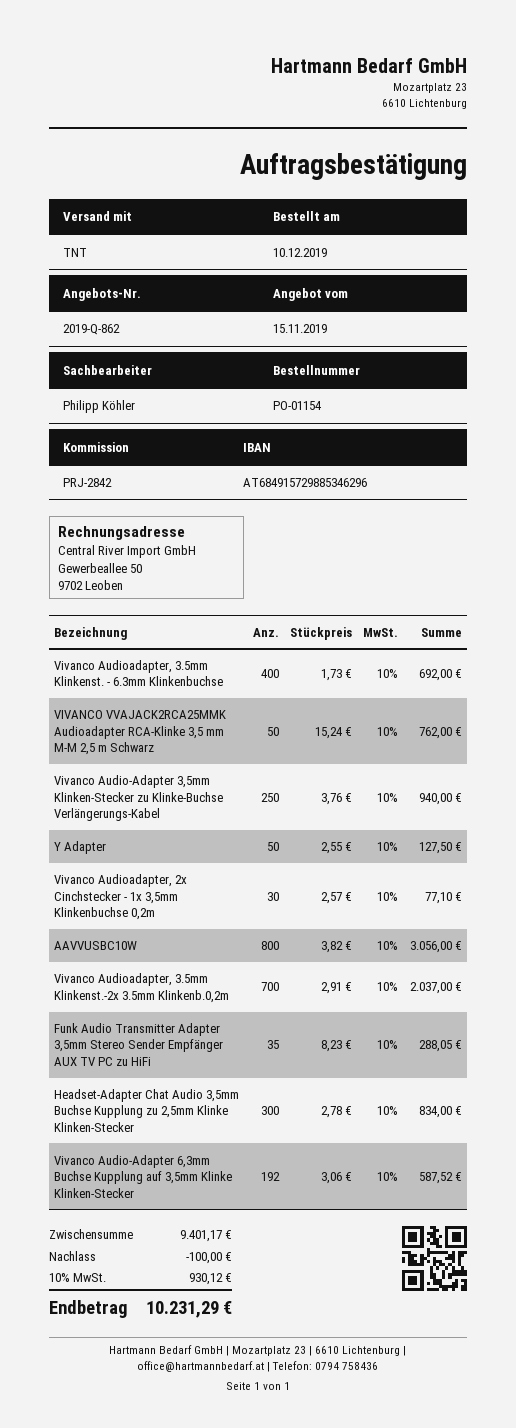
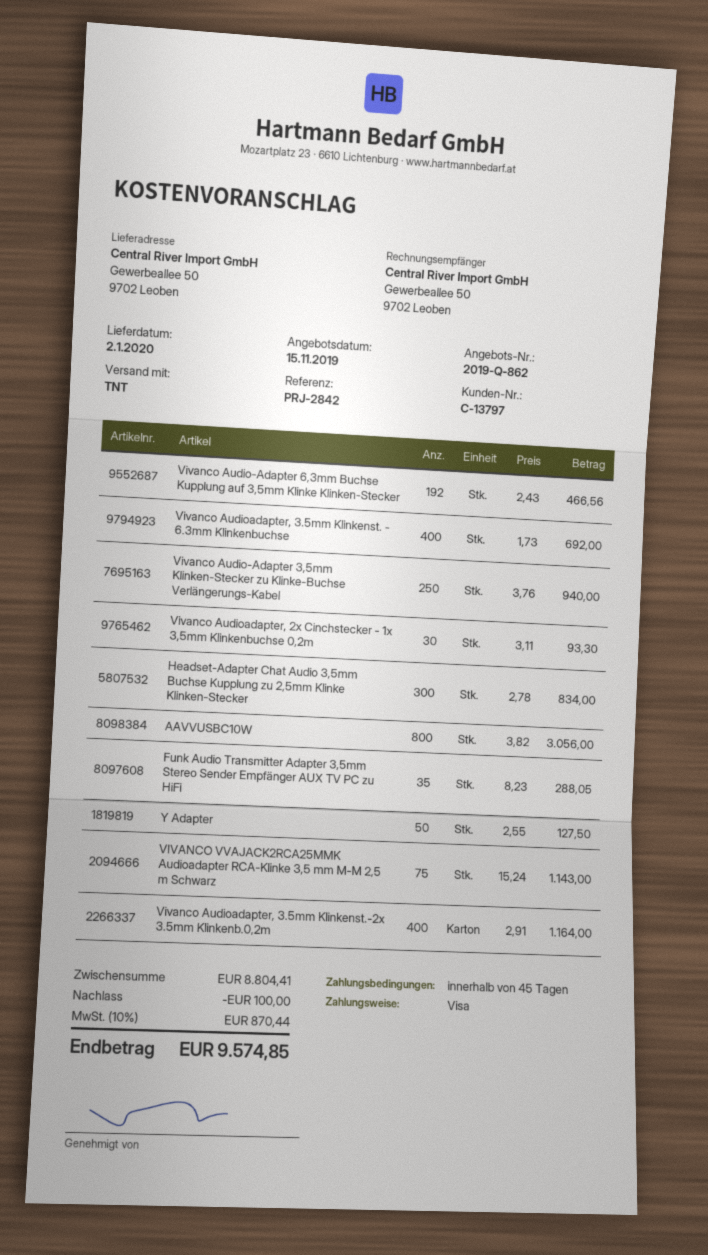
VIVANCO VVAJACK2RCA25MMK Audioadapter RCA-Klinke 3,5 mm M-M 2,5 m Schwarz: 50 x 15.24 = 762.00 -> 75 x 15.24 = 1143.00
Vivanco Audioadapter, 2x Cinchstecker - 1x 3,5mm Klinkenbuchse 0,2m: 30 x 2.57 = 77.10 -> 30 x 3.11 = 93.30
Vivanco Audioadapter, 3.5mm Klinkenst.-2x 3.5mm Klinkenb.0,2m: 700 x 2.91 = 2037.00 -> 400 x 2.91 = 1164.00
Vivanco Audio-Adapter 6,3mm Buchse Kupplung auf 3,5mm Klinke Klinken-Stecker: 192 x 3.06 = 587.52 -> 192 x 2.43 = 466.56
subtotal: 9401.17 -> 8804.41
tax: 10% = 930.12 -> 10% = 870.44
total: 10231.29 -> 9574.85

